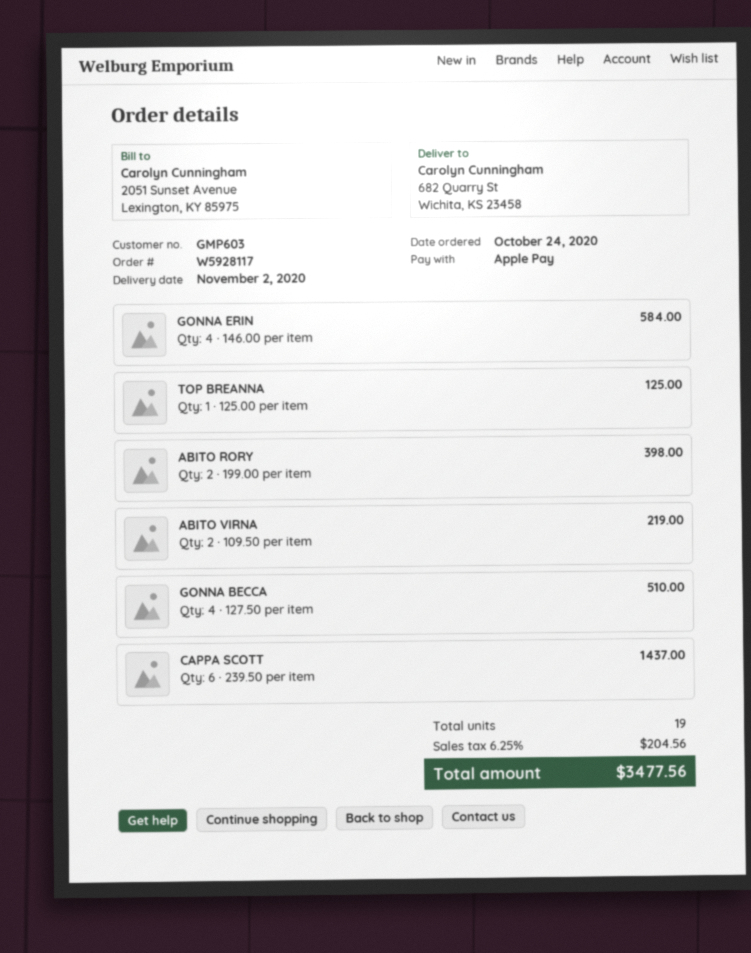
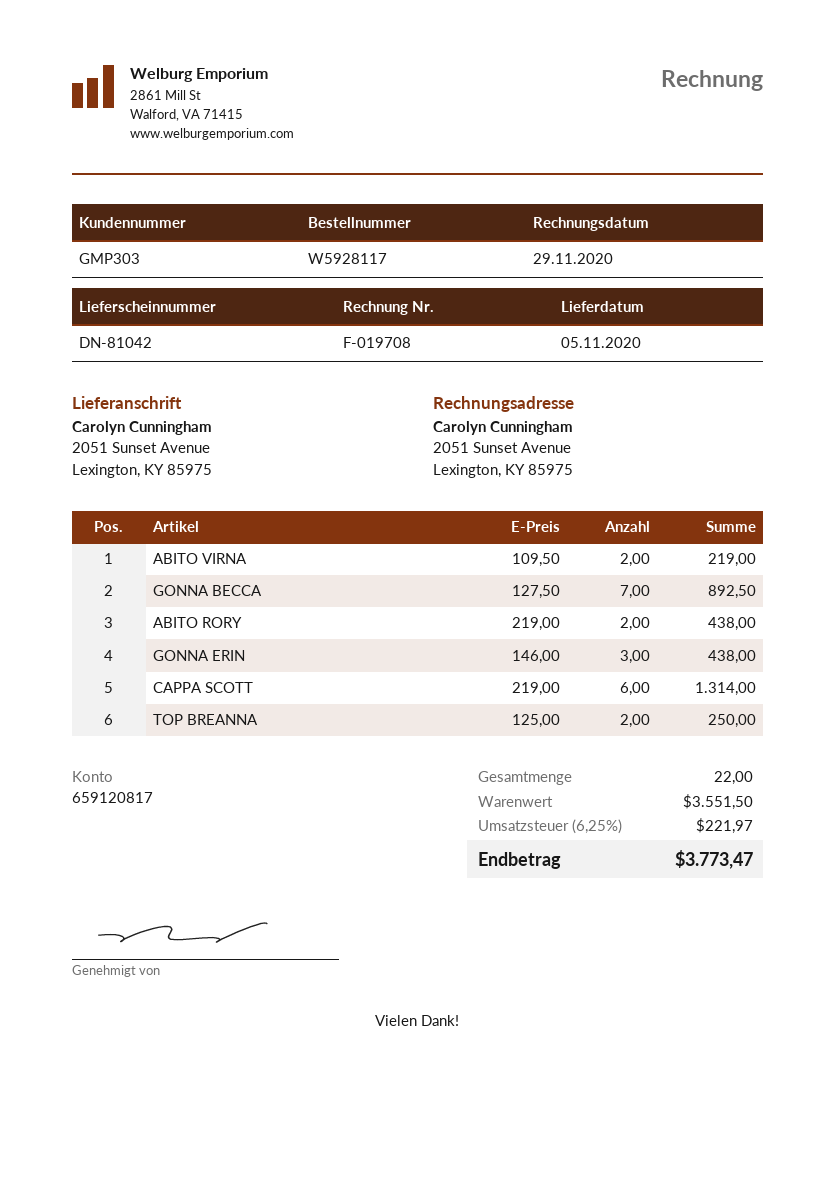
delivery date: 2020-11-02 -> 2020-11-05
customer number: GMP603 -> GMP303
ship to: 682 Quarry St, Wichita, KS 23458 -> 2051 Sunset Avenue, Lexington, KY 85975
GONNA ERIN: 4 x 146.00 = 584.00 -> 3 x 146.00 = 438.00
TOP BREANNA: 1 x 125.00 = 125.00 -> 2 x 125.00 = 250.00
ABITO RORY: 2 x 199.00 = 398.00 -> 2 x 219.00 = 438.00
GONNA BECCA: 4 x 127.50 = 510.00 -> 7 x 127.50 = 892.50
CAPPA SCOTT: 6 x 239.50 = 1437.00 -> 6 x 219.00 = 1314.00
total quantity: 19 -> 22
tax: 6.25% = 204.56 -> 6.25% = 221.97
total: 3477.56 -> 3773.47

